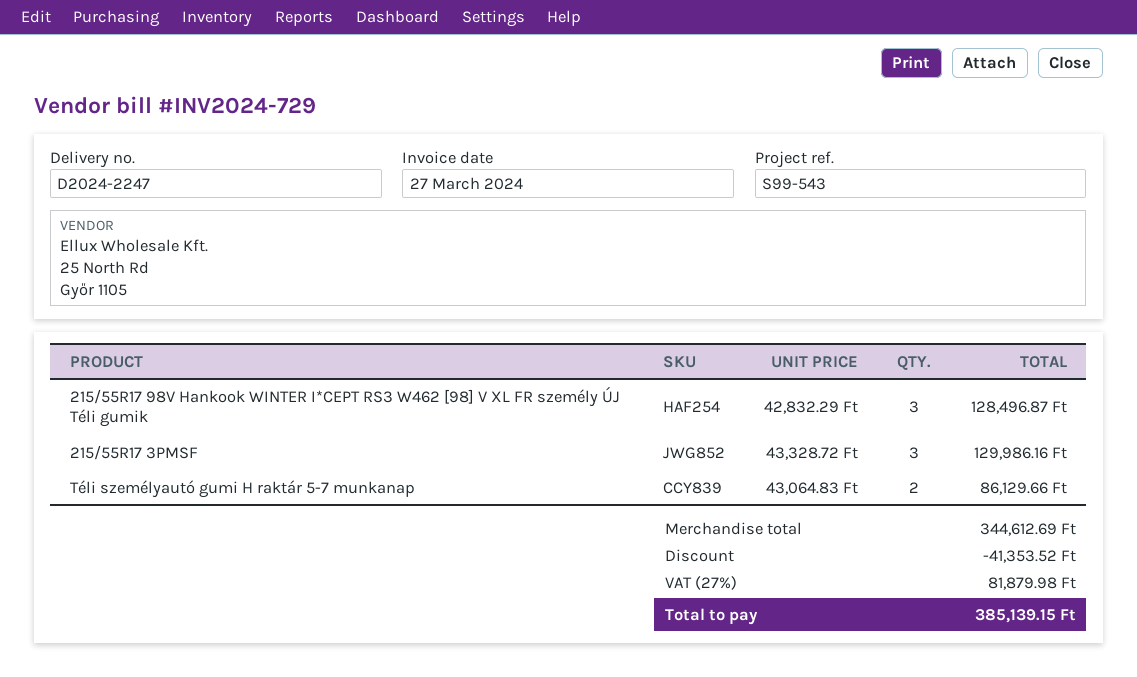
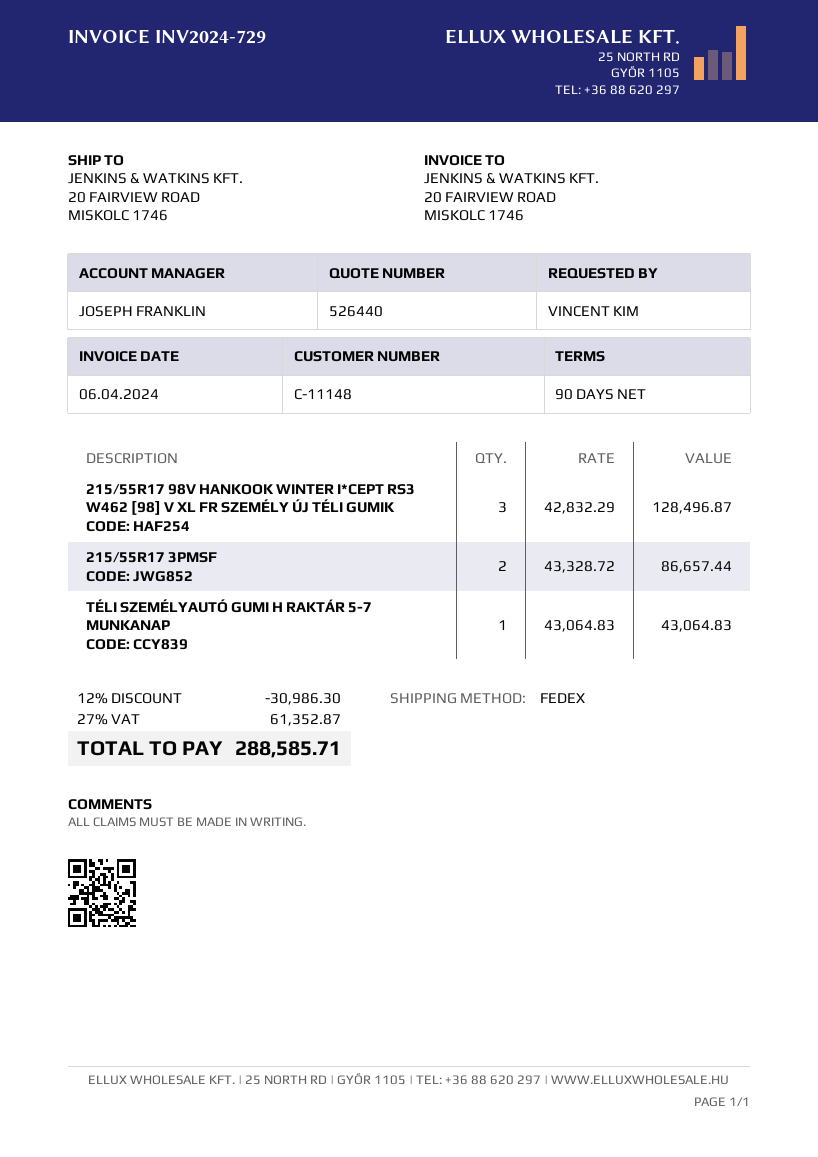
invoice date: 2024-03-27 -> 2024-04-06
215/55R17 3PMSF: 3 x 43328.72 = 129986.16 -> 2 x 43328.72 = 86657.44
Téli személyautó gumi H raktár 5-7 munkanap: 2 x 43064.83 = 86129.66 -> 1 x 43064.83 = 43064.83
discount: 41353.52 -> 30986.30
tax: 27% = 81879.98 -> 27% = 61352.87
total: 385139.15 -> 288585.71

